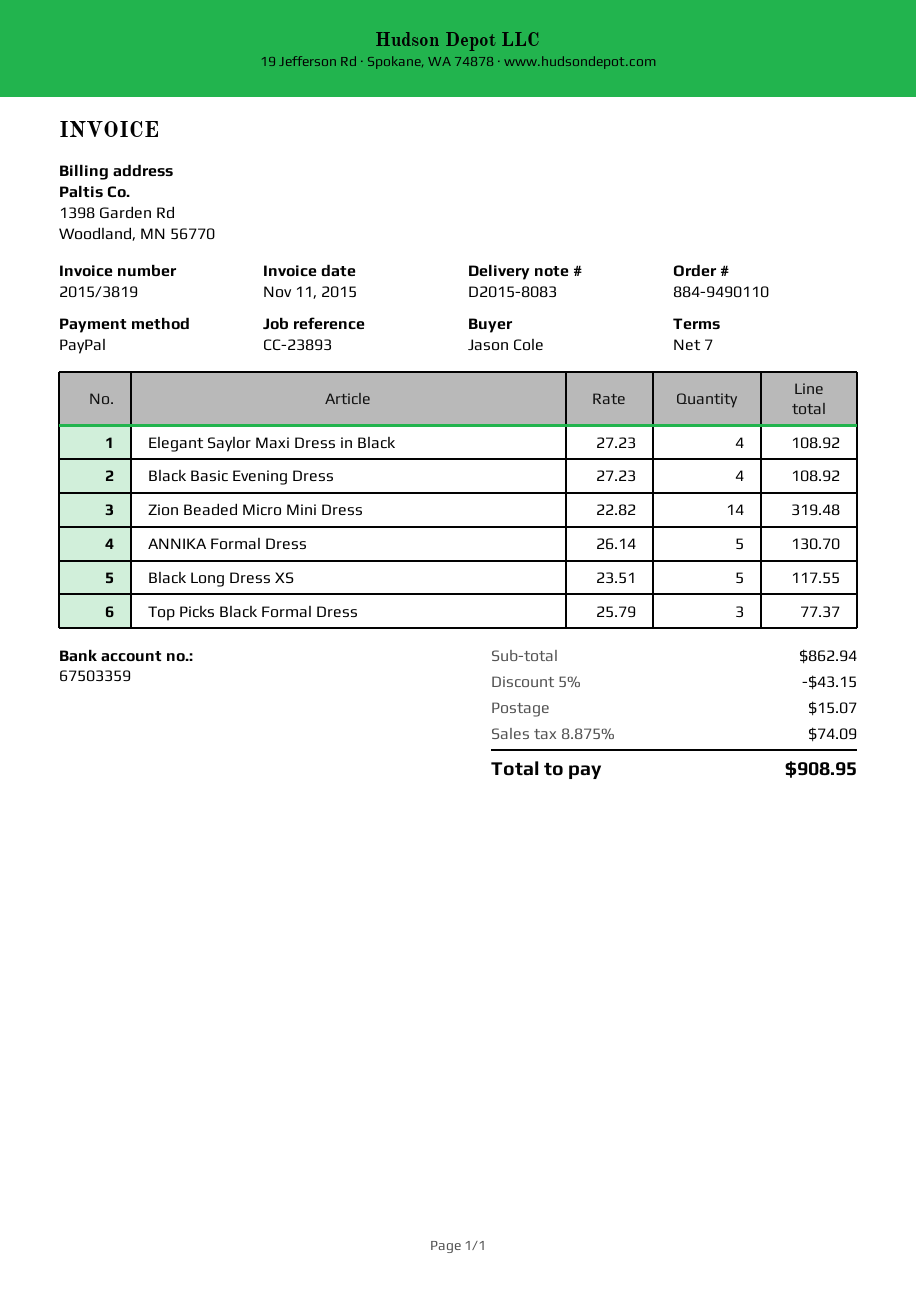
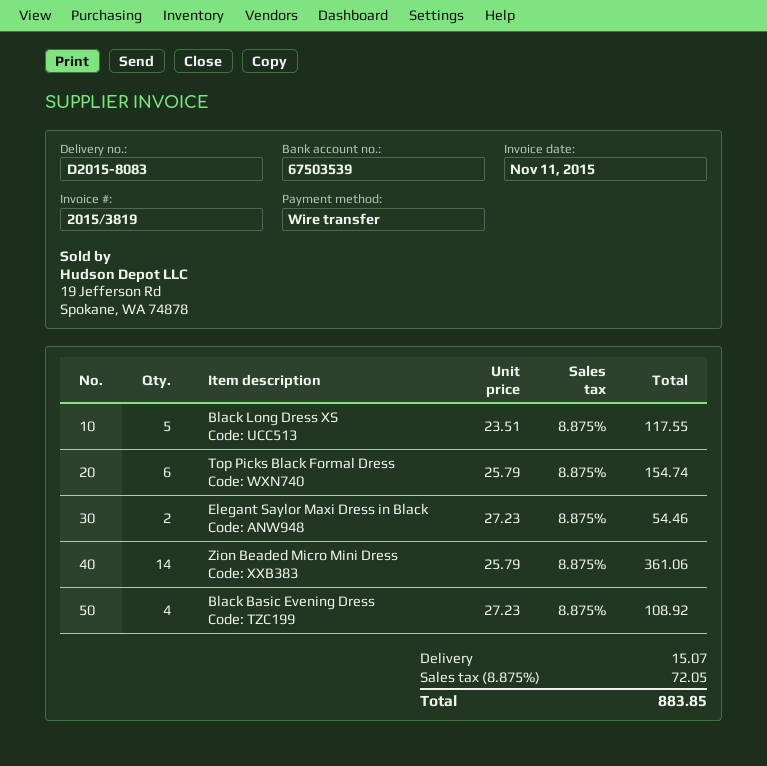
payment method: PayPal -> bank transfer
bank account: 67503359 -> 67503539
Elegant Saylor Maxi Dress in Black: 4 x 27.23 = 108.92 -> 2 x 27.23 = 54.46
Zion Beaded Micro Mini Dress: 14 x 22.82 = 319.48 -> 14 x 25.79 = 361.06
ANNIKA Formal Dress: 5 x 26.14 = 130.70 -> none
Top Picks Black Formal Dress: 3 x 25.79 = 77.37 -> 6 x 25.79 = 154.74
discount: 5% = 43.15 -> none
tax: 8.875% = 74.09 -> 8.875% = 72.05
total: 908.95 -> 883.85

